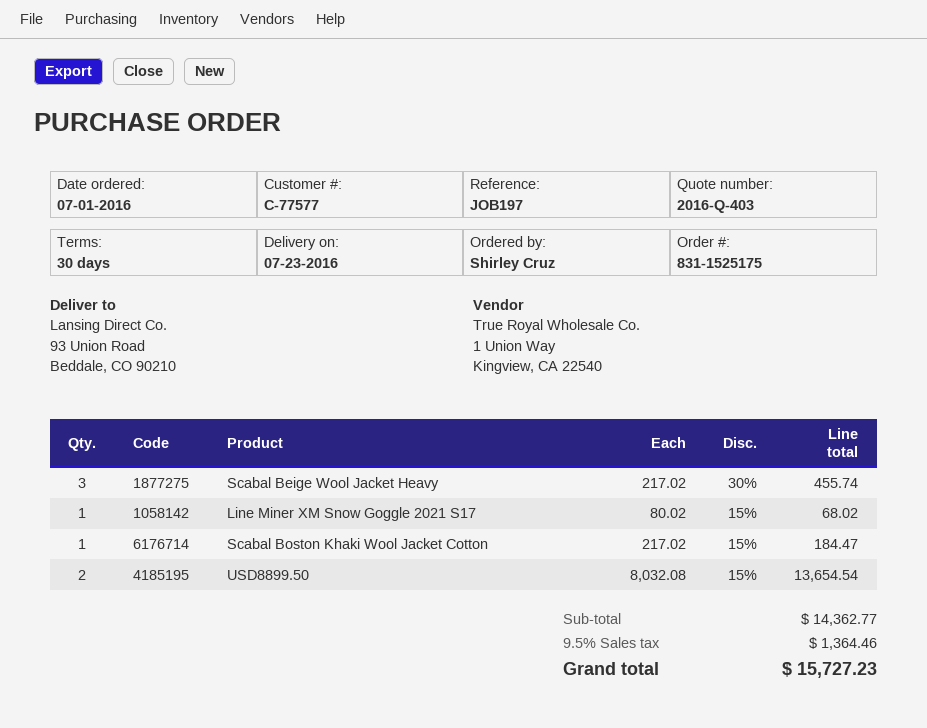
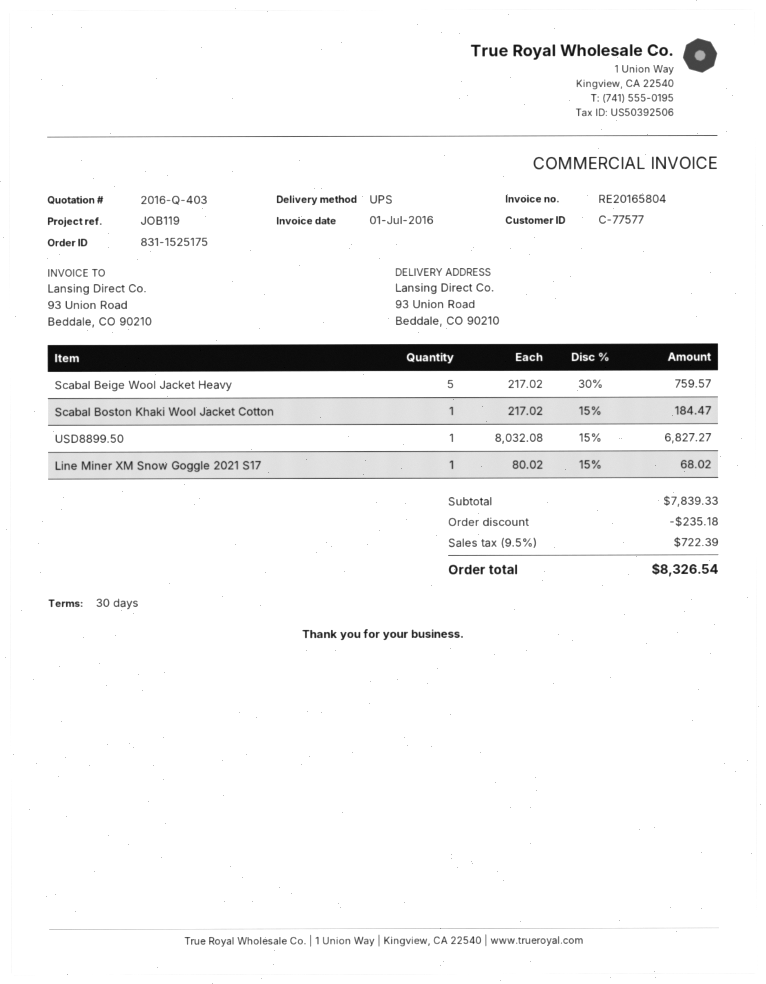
reference: JOB197 -> JOB119
Scabal Beige Wool Jacket Heavy: 3 x 217.02 - 30% = 455.74 -> 5 x 217.02 - 30% = 759.57
USD8899.50: 2 x 8032.08 - 15% = 13654.54 -> 1 x 8032.08 - 15% = 6827.27
subtotal: 14362.77 -> 7839.33
discount: none -> 235.18
tax: 9.5% = 1364.46 -> 9.5% = 722.39
total: 15727.23 -> 8326.54

